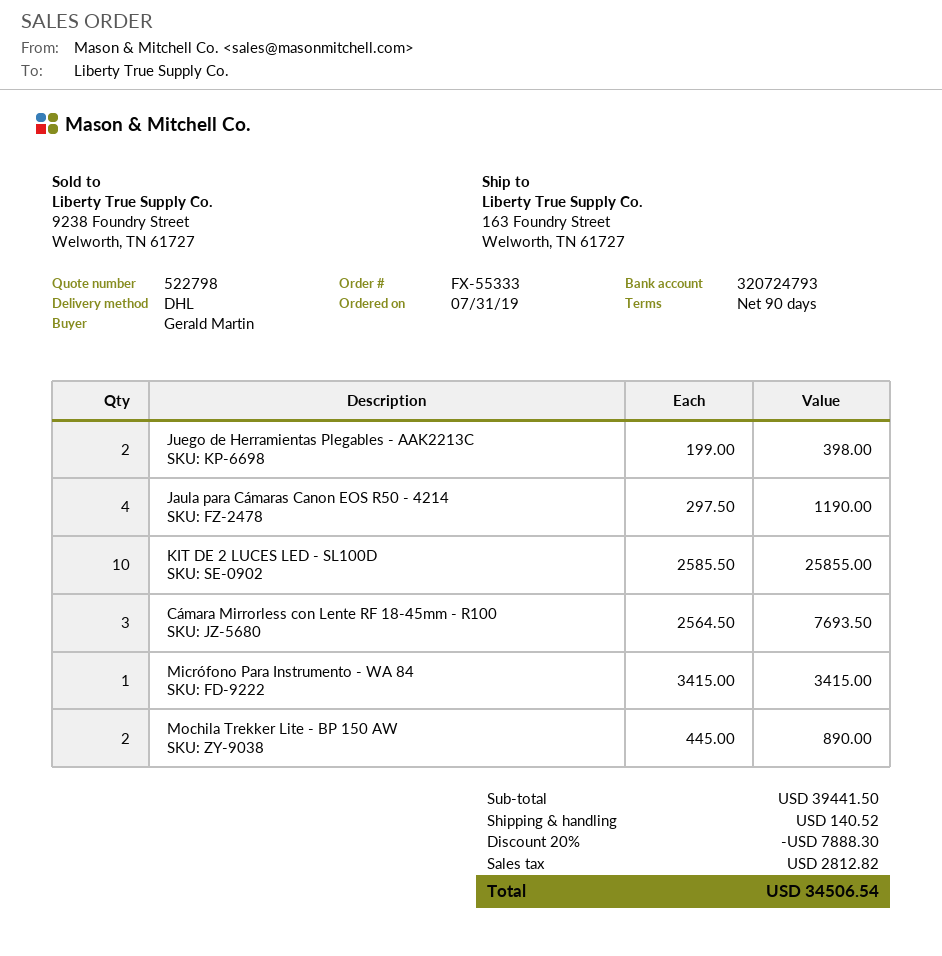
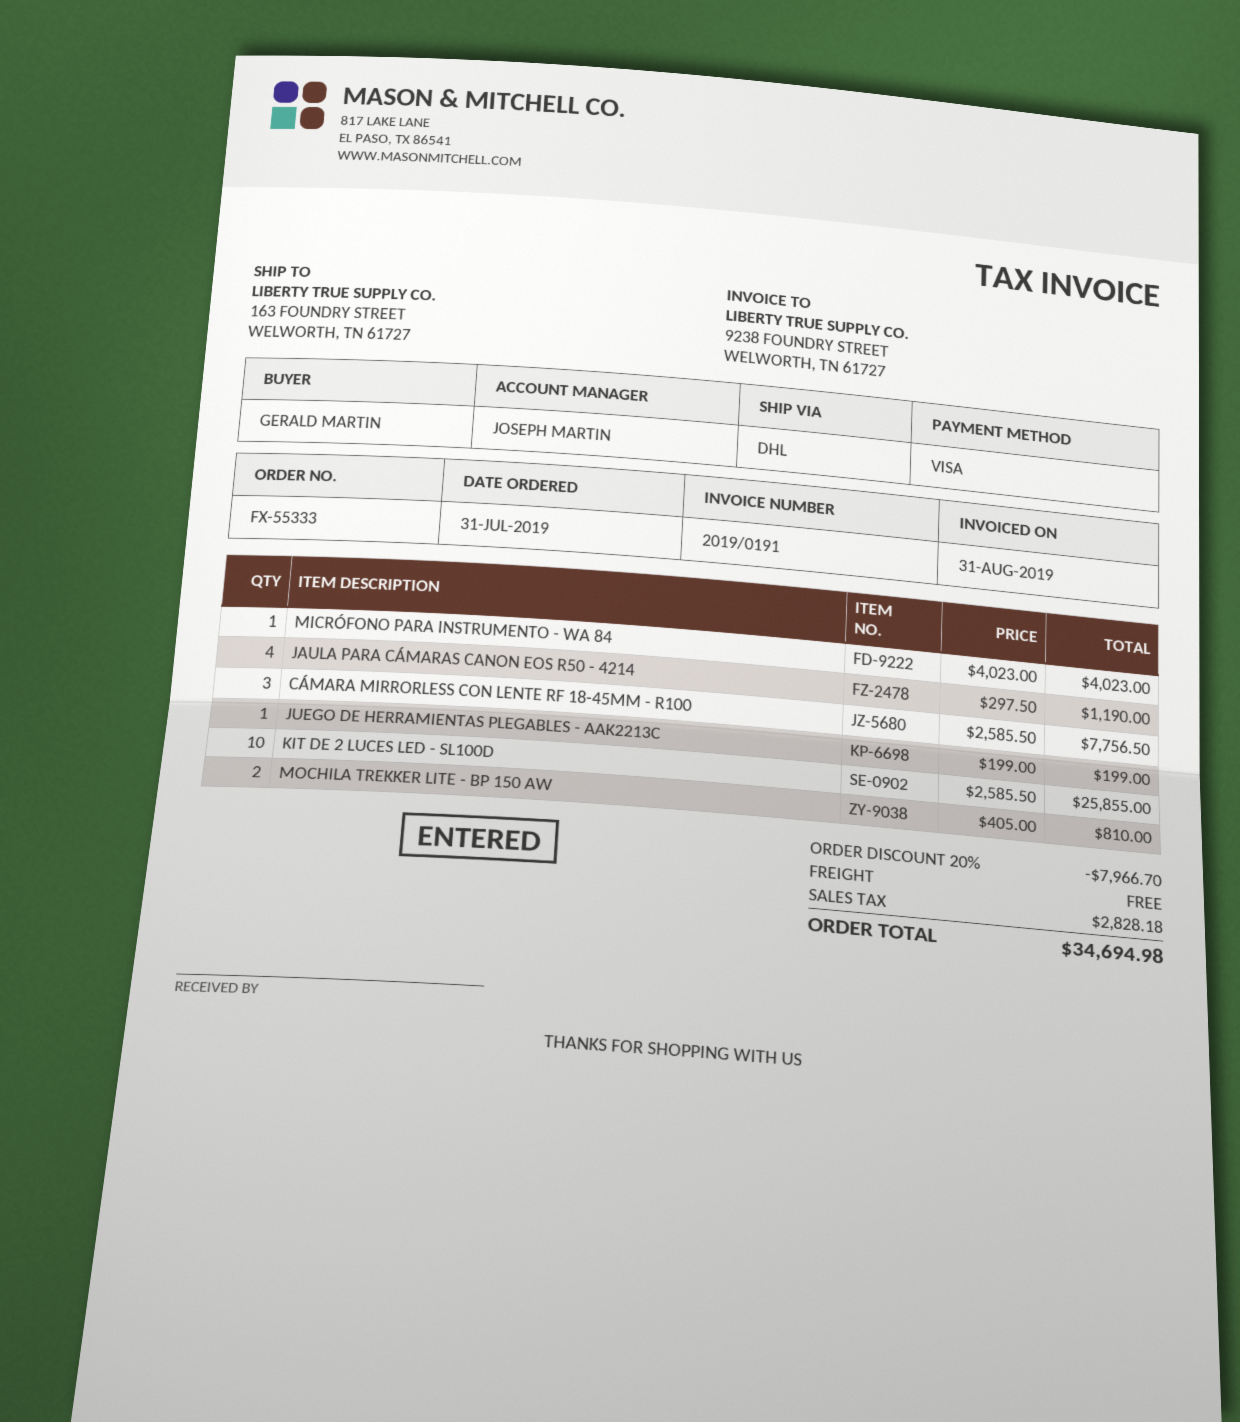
Juego de Herramientas Plegables - AAK2213C: 2 x 199.00 = 398.00 -> 1 x 199.00 = 199.00
Cámara Mirrorless con Lente RF 18-45mm - R100: 3 x 2564.50 = 7693.50 -> 3 x 2585.50 = 7756.50
Micrófono Para Instrumento - WA 84: 1 x 3415.00 = 3415.00 -> 1 x 4023.00 = 4023.00
Mochila Trekker Lite - BP 150 AW: 2 x 445.00 = 890.00 -> 2 x 405.00 = 810.00
discount: 20% = 7888.30 -> 20% = 7966.70
shipping: 140.52 -> 0.00
tax: 2812.82 -> 2828.18
total: 34506.54 -> 34694.98

